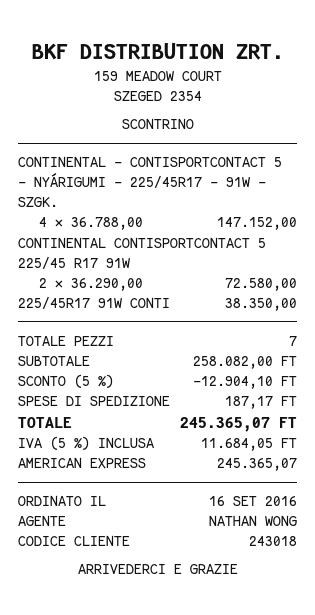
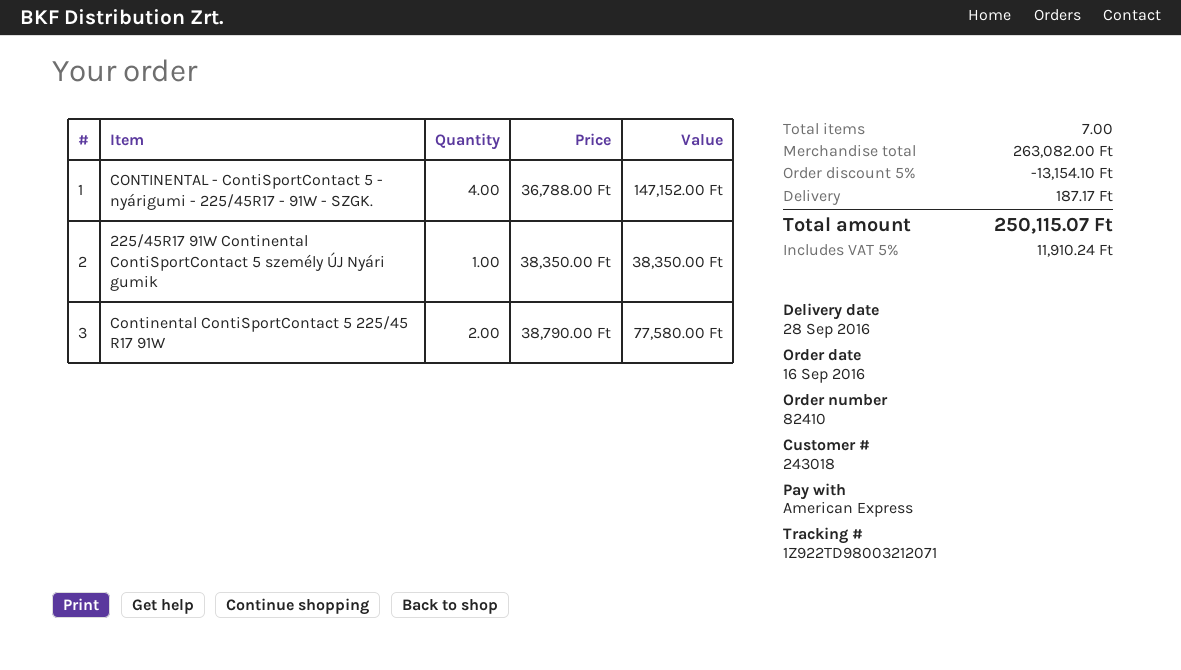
CONTINENTAL CONTISPORTCONTACT 5 225/45 R17 91W: 2 x 36290.00 = 72580.00 -> 2 x 38790.00 = 77580.00
subtotal: 258082.00 -> 263082.00
discount: 5% = 12904.10 -> 5% = 13154.10
tax: 5% = 11684.05 -> 5% = 11910.24
total: 245365.07 -> 250115.07

